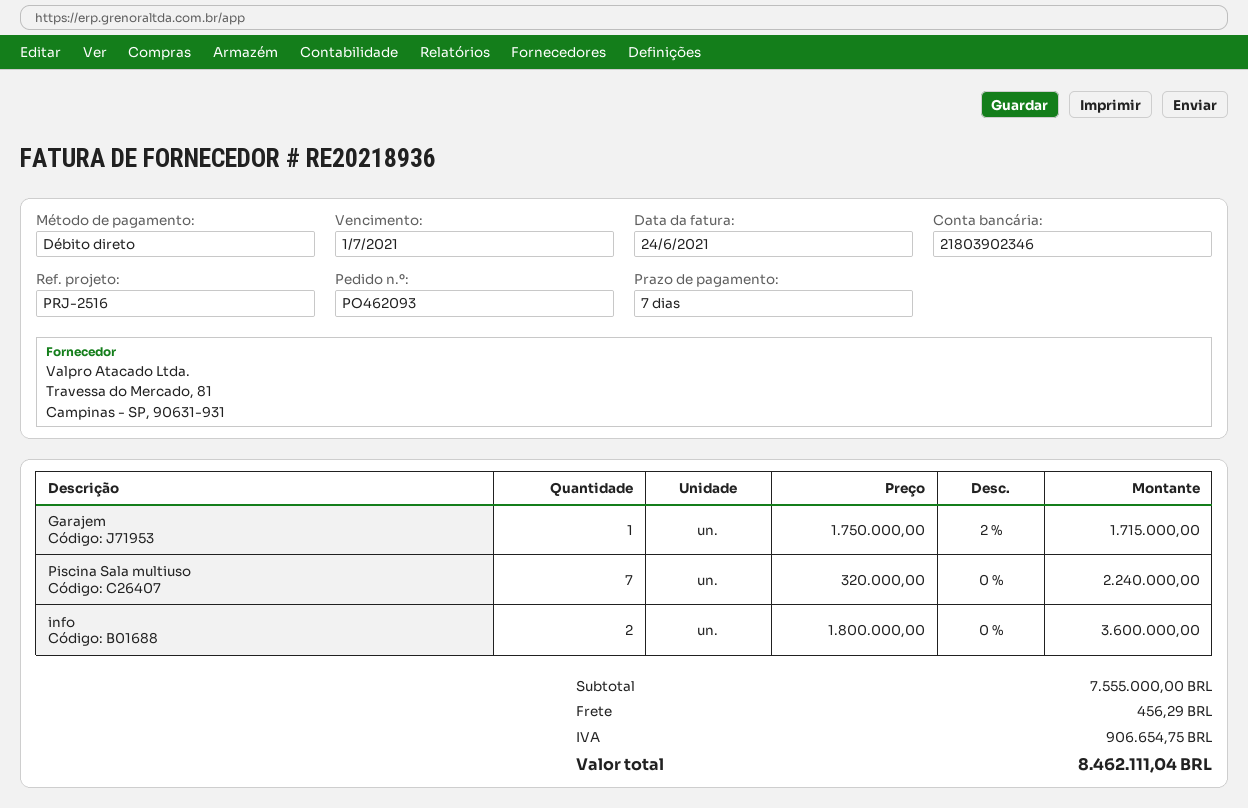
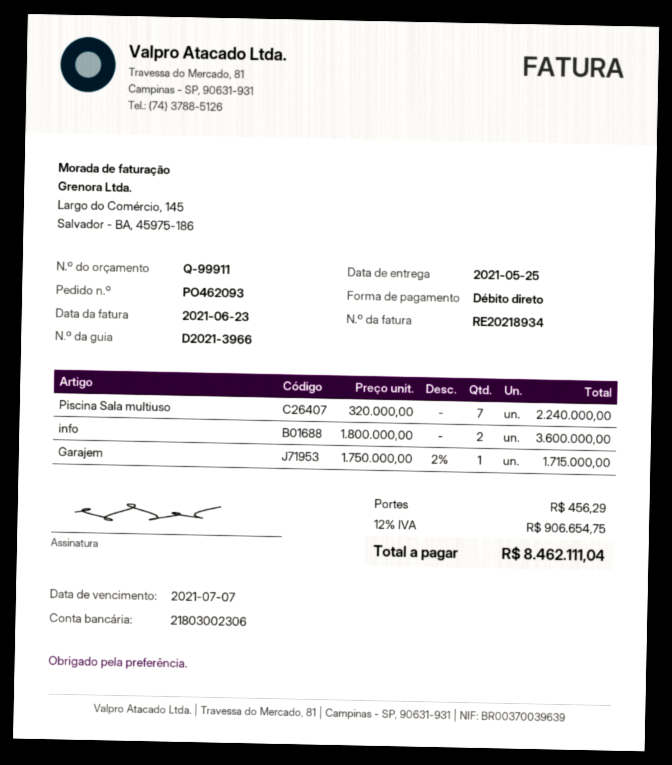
invoice number: RE20218936 -> RE20218934
invoice date: 2021-06-24 -> 2021-06-23
due date: 2021-07-01 -> 2021-07-07
bank account: 21803902346 -> 21803002306

